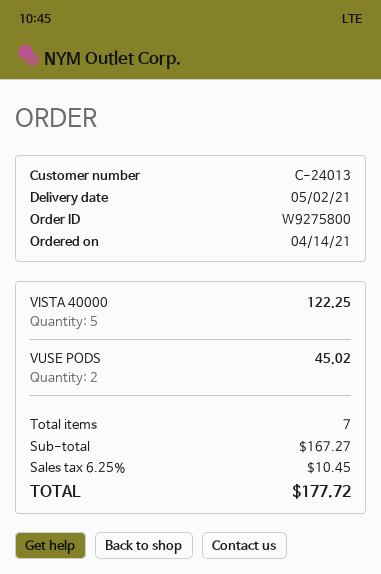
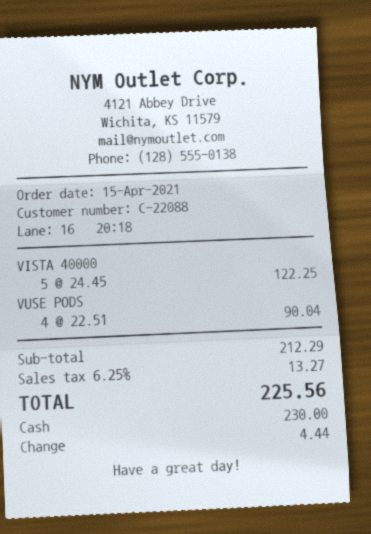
order date: 2021-04-14 -> 2021-04-15
customer number: C-24013 -> C-22088
VUSE PODS: 2 for 45.02 -> 4 for 90.04
subtotal: 167.27 -> 212.29
tax: 6.25% = 10.45 -> 6.25% = 13.27
total: 177.72 -> 225.56

